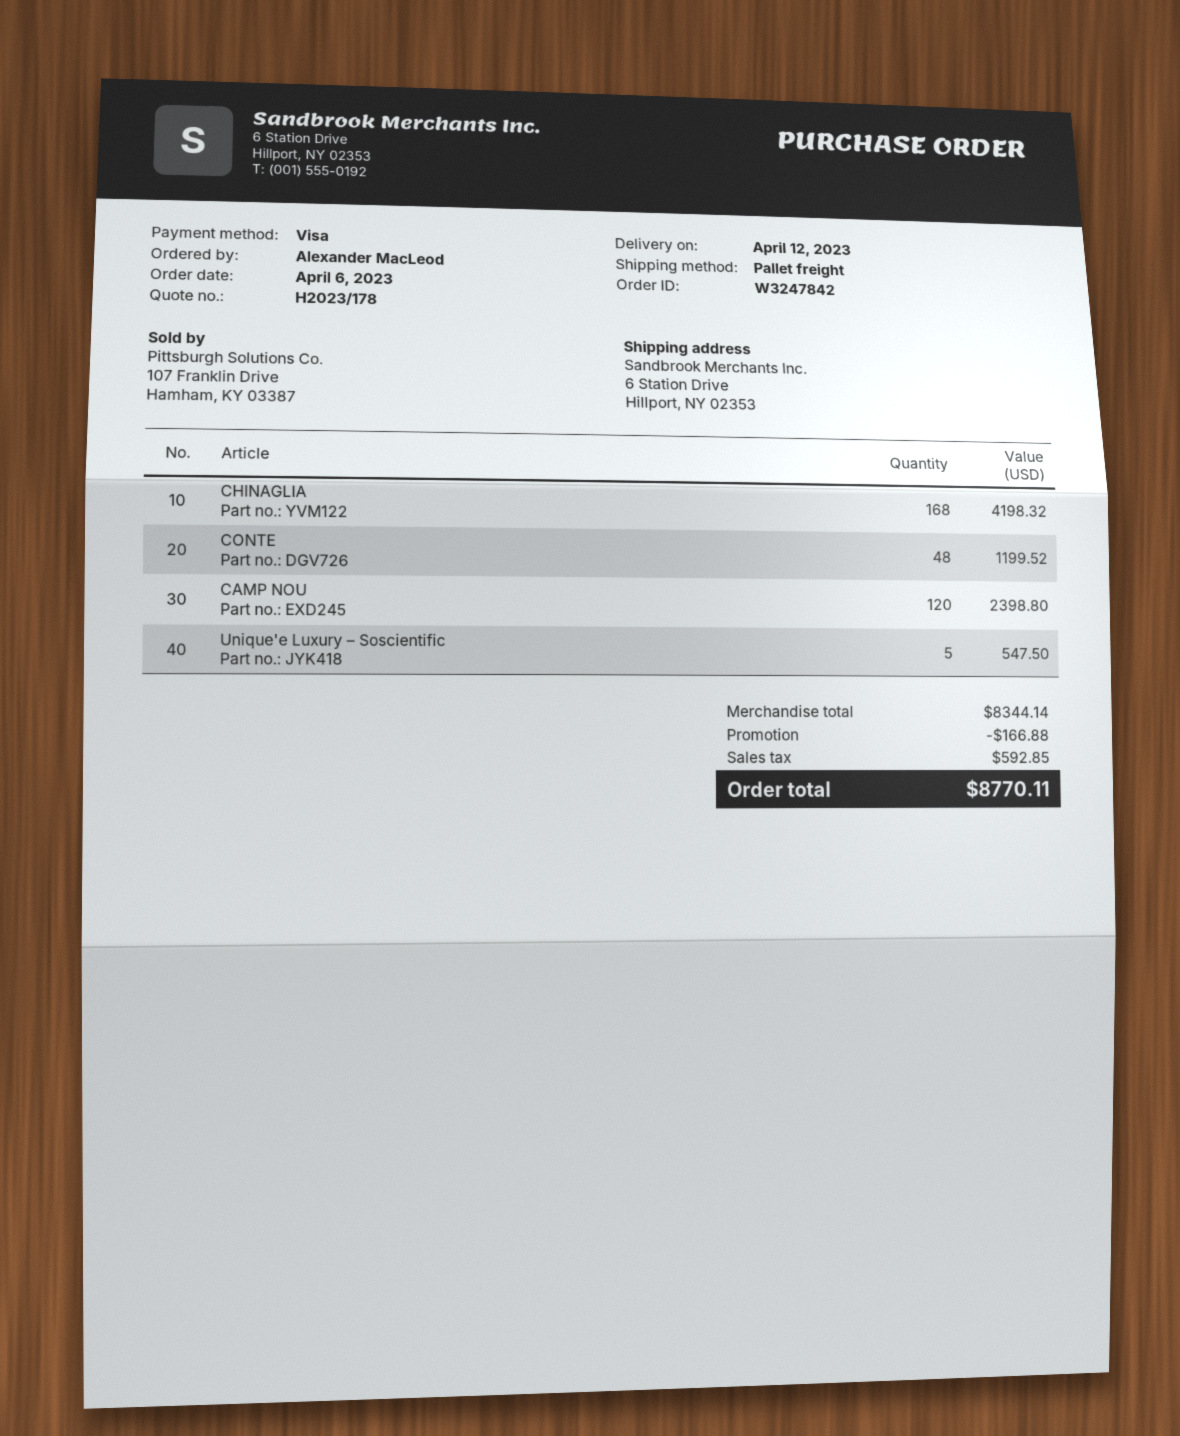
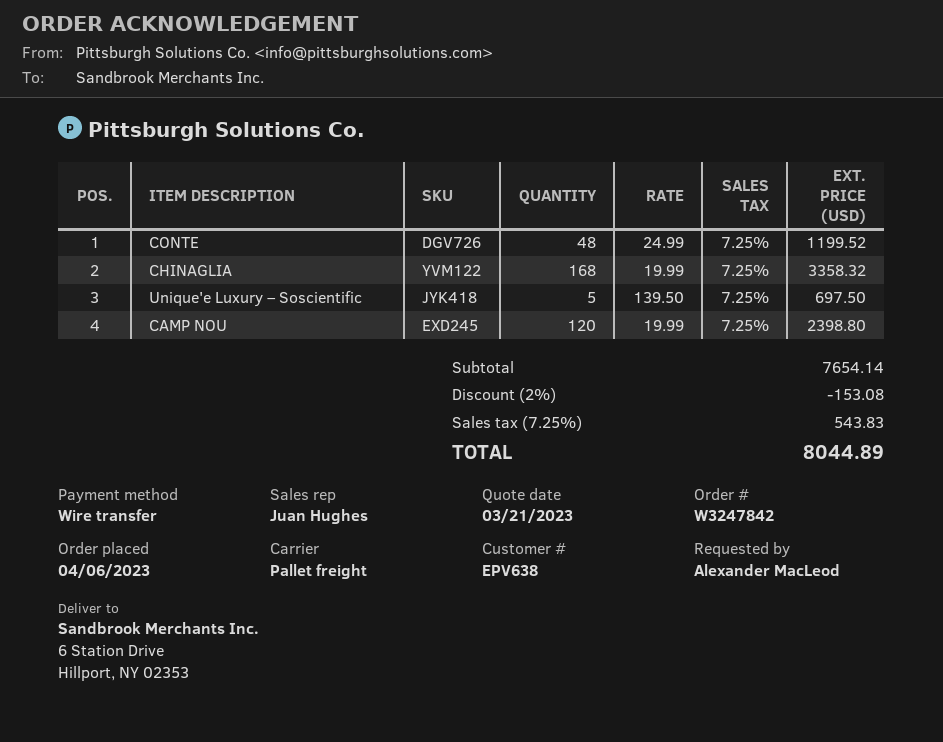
payment method: Visa -> bank transfer
CHINAGLIA: 168 for 4198.32 -> 168 for 3358.32
Unique'e Luxury – Soscientific: 5 for 547.50 -> 5 for 697.50
subtotal: 8344.14 -> 7654.14
discount: 166.88 -> 153.08
tax: 592.85 -> 543.83
total: 8770.11 -> 8044.89

